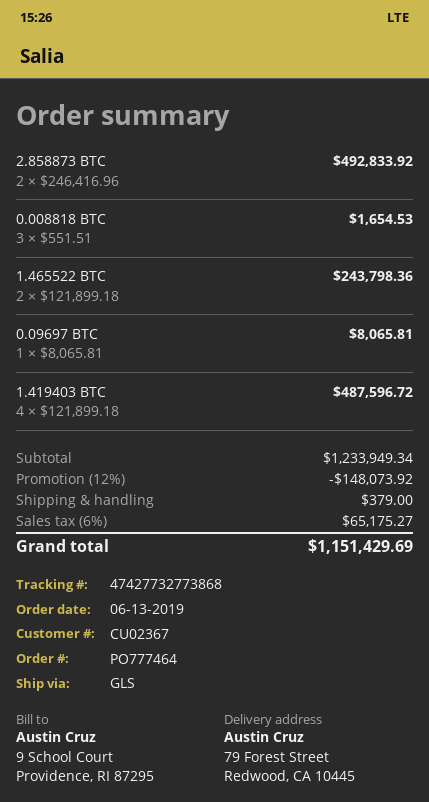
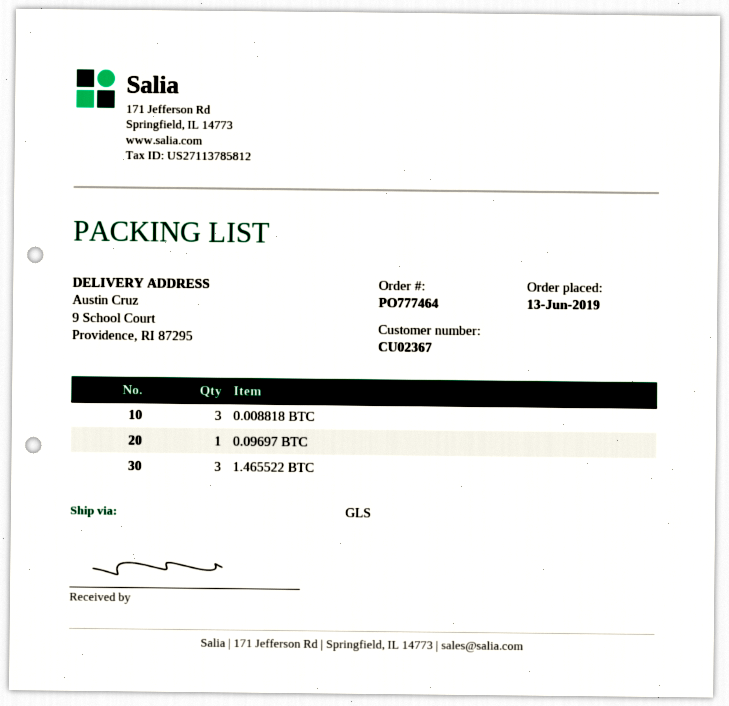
ship to: 79 Forest Street, Redwood, CA 10445 -> 9 School Court, Providence, RI 87295
2.858873 BTC: 2 -> none
1.465522 BTC: 2 -> 3
1.419403 BTC: 4 -> none

